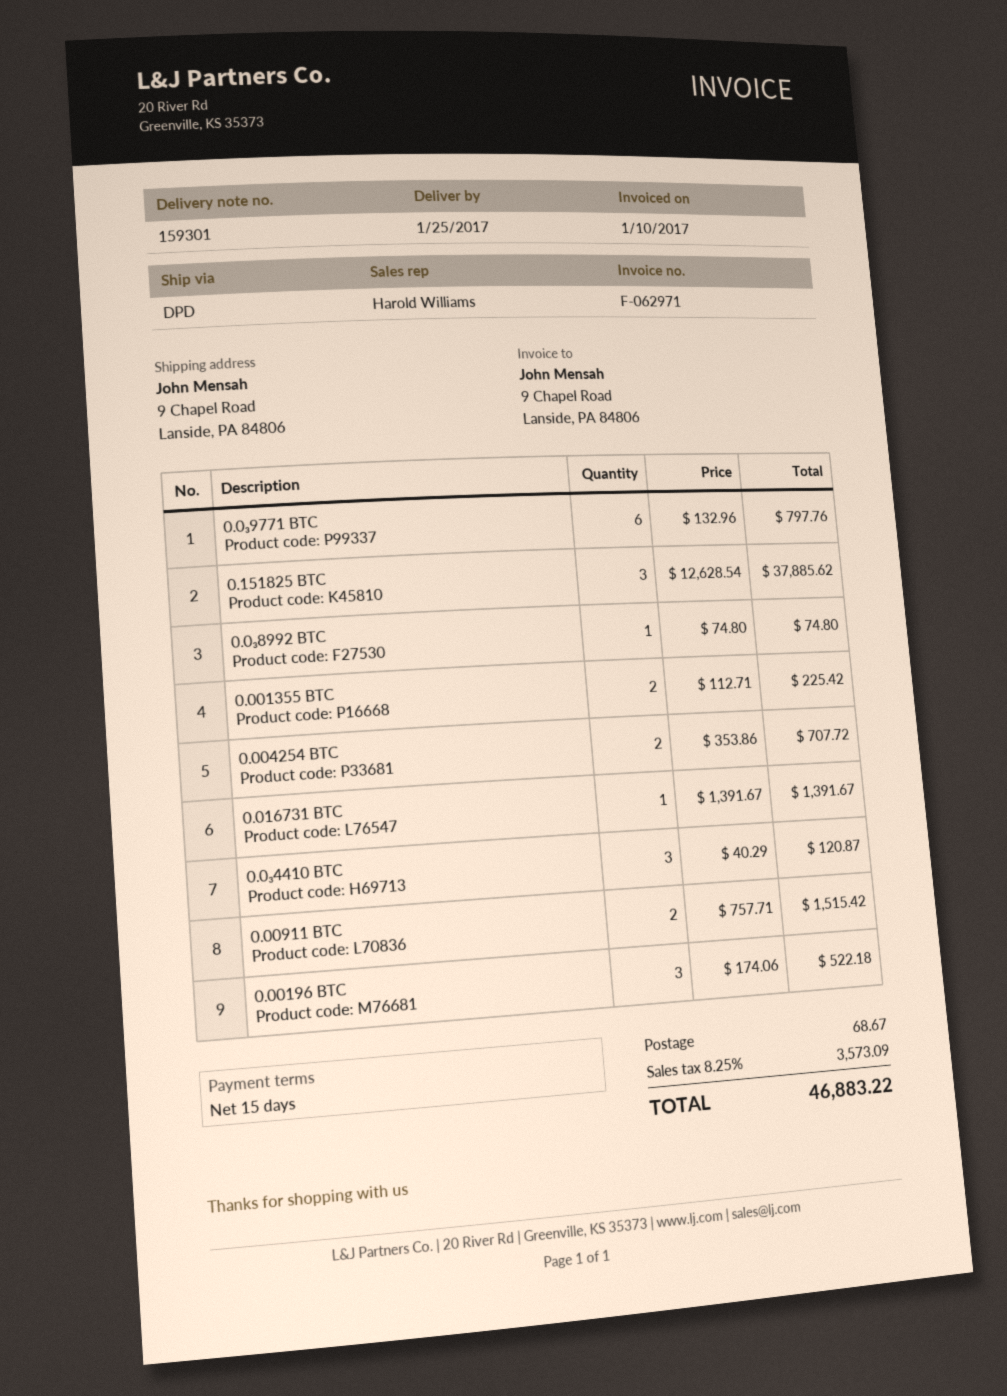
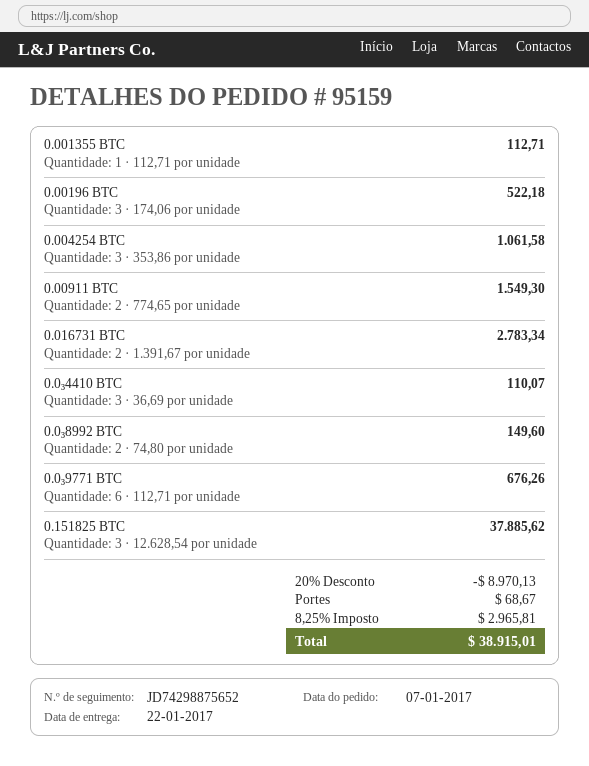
delivery date: 2017-01-25 -> 2017-01-22
0.0₃9771 BTC: 6 x 132.96 = 797.76 -> 6 x 112.71 = 676.26
0.0₃8992 BTC: 1 x 74.80 = 74.80 -> 2 x 74.80 = 149.60
0.001355 BTC: 2 x 112.71 = 225.42 -> 1 x 112.71 = 112.71
0.004254 BTC: 2 x 353.86 = 707.72 -> 3 x 353.86 = 1061.58
0.016731 BTC: 1 x 1391.67 = 1391.67 -> 2 x 1391.67 = 2783.34
0.0₃4410 BTC: 3 x 40.29 = 120.87 -> 3 x 36.69 = 110.07
0.00911 BTC: 2 x 757.71 = 1515.42 -> 2 x 774.65 = 1549.30
discount: none -> 20% = 8970.13
tax: 8.25% = 3573.09 -> 8.25% = 2965.81
total: 46883.22 -> 38915.01

